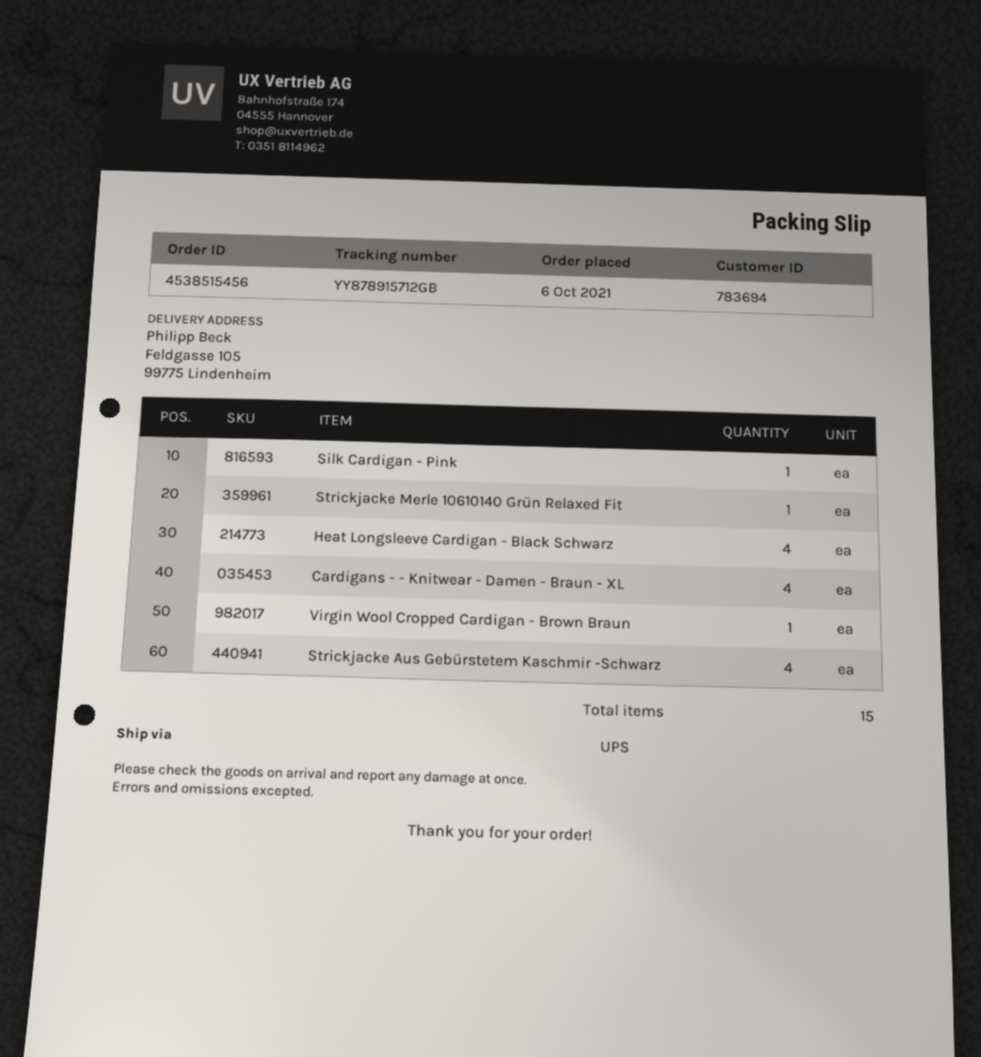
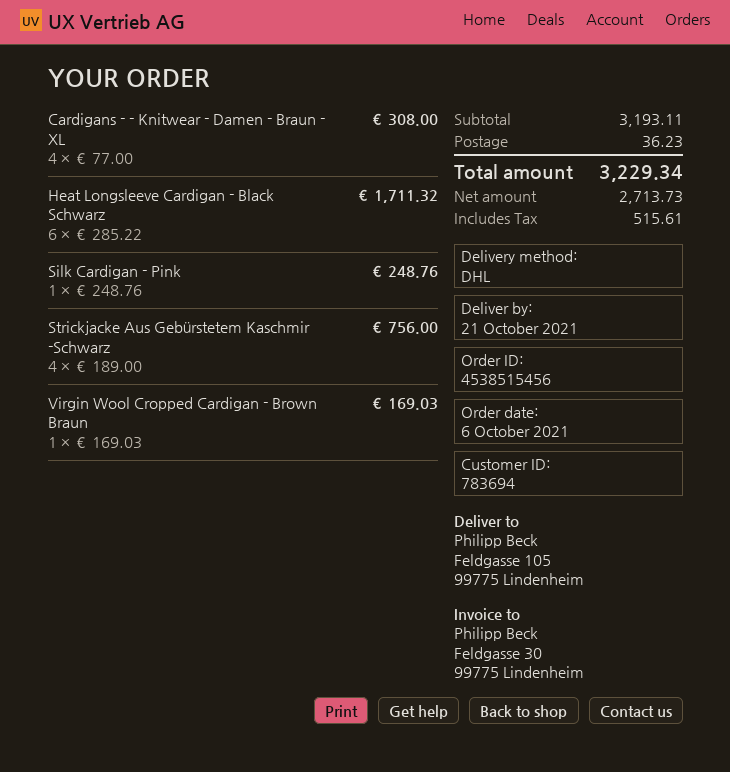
shipping method: UPS -> DHL
Strickjacke Merle 10610140 Grün Relaxed Fit: 1 -> none
Heat Longsleeve Cardigan - Black Schwarz: 4 -> 6

